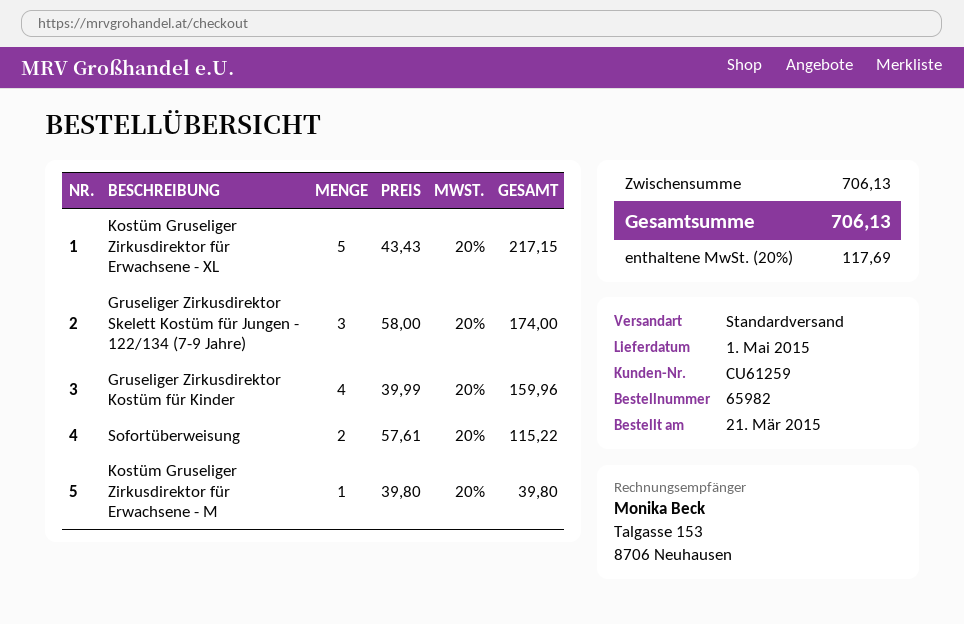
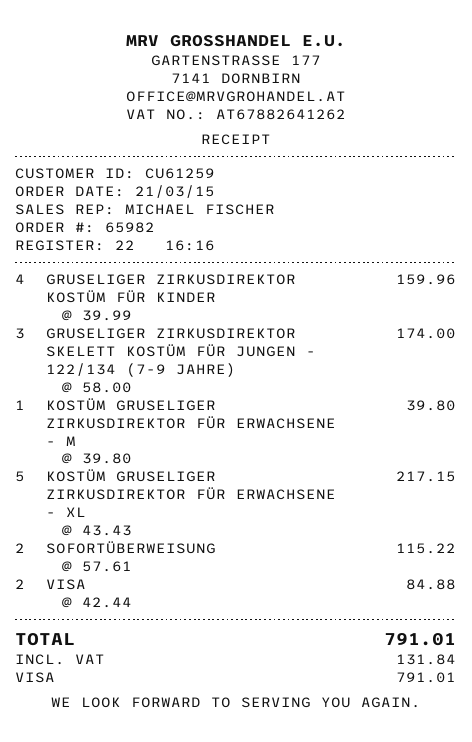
VISA: none -> 2 x 42.44 = 84.88
tax: 117.69 -> 131.84
total: 706.13 -> 791.01

